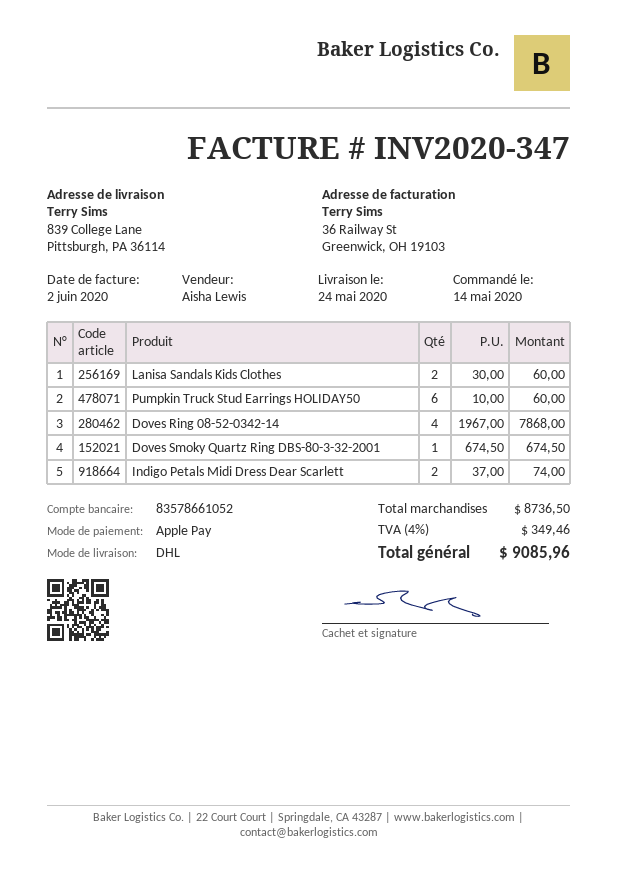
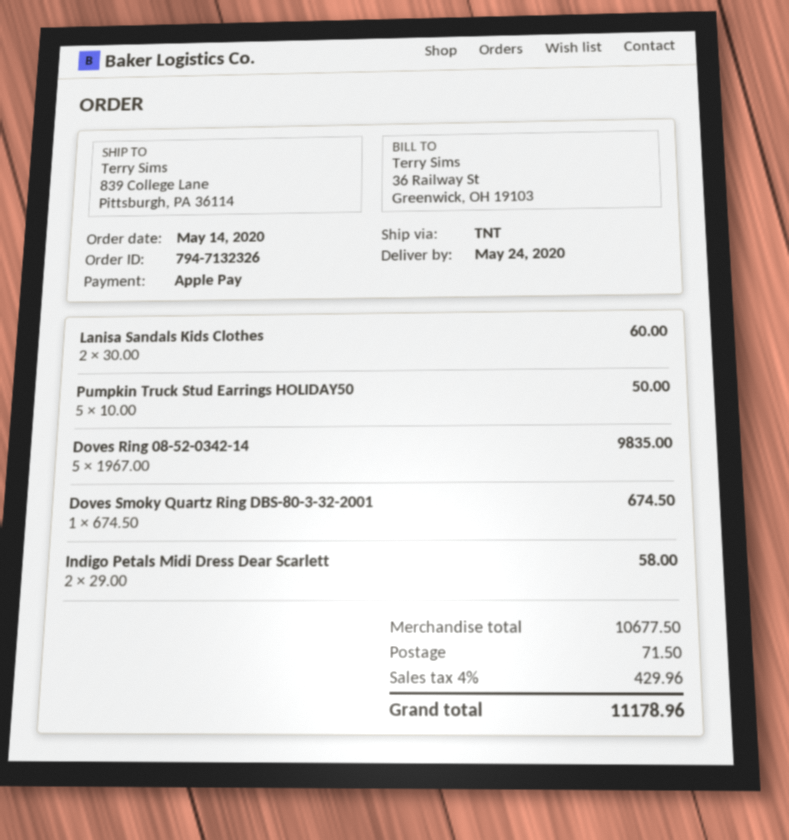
shipping method: DHL -> TNT
Pumpkin Truck Stud Earrings HOLIDAY50: 6 x 10.00 = 60.00 -> 5 x 10.00 = 50.00
Doves Ring 08-52-0342-14: 4 x 1967.00 = 7868.00 -> 5 x 1967.00 = 9835.00
Indigo Petals Midi Dress Dear Scarlett: 2 x 37.00 = 74.00 -> 2 x 29.00 = 58.00
subtotal: 8736.50 -> 10677.50
shipping: none -> 71.50
tax: 4% = 349.46 -> 4% = 429.96
total: 9085.96 -> 11178.96

